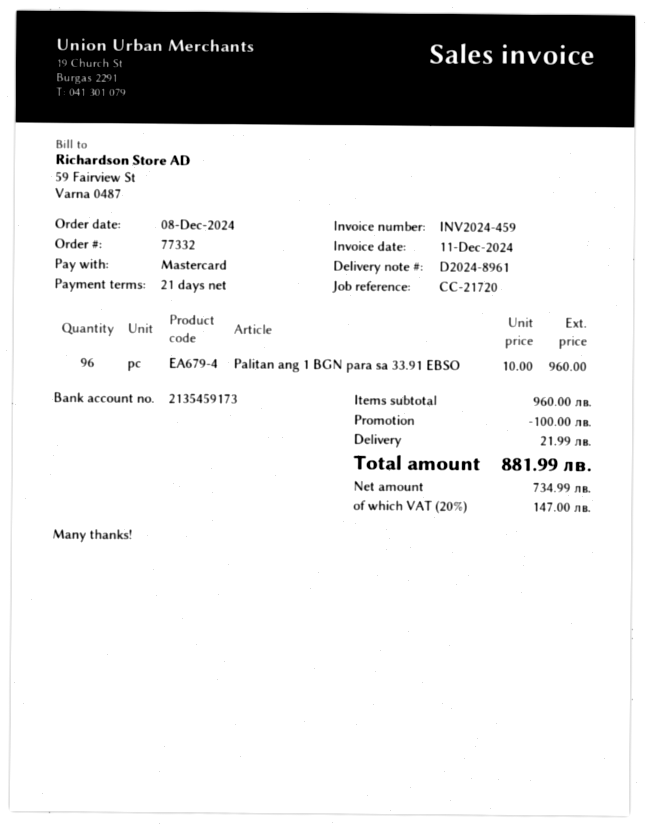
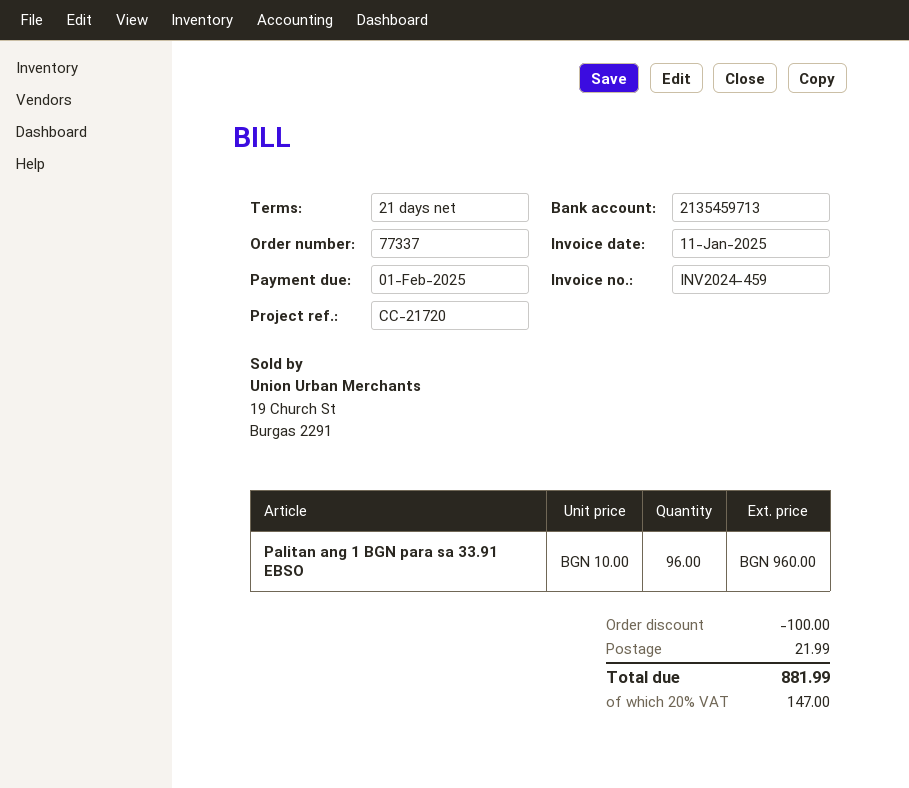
order number: 77332 -> 77337
invoice date: 2024-12-11 -> 2025-01-11
bank account: 2135459173 -> 2135459713

